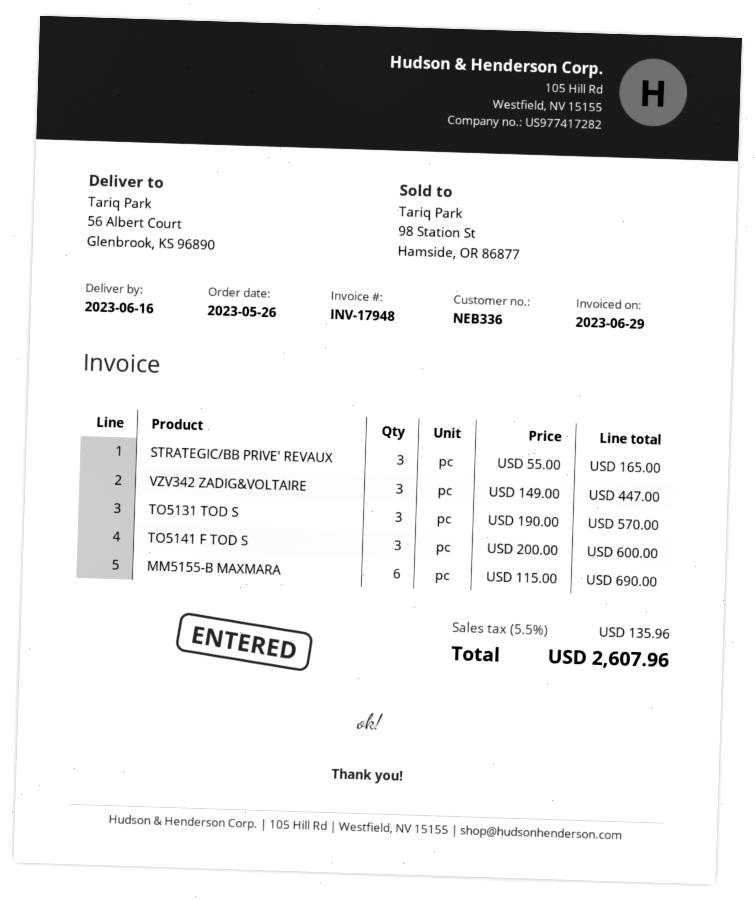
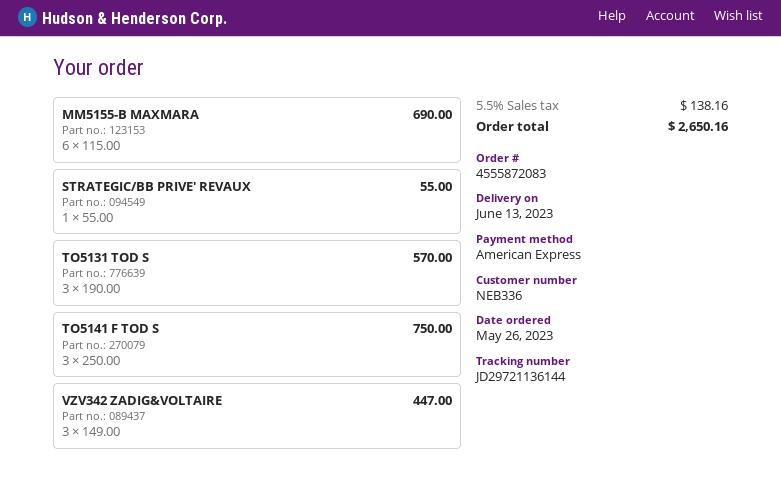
delivery date: 2023-06-16 -> 2023-06-13
STRATEGIC/BB PRIVE' REVAUX: 3 x 55.00 = 165.00 -> 1 x 55.00 = 55.00
TO5141 F TOD S: 3 x 200.00 = 600.00 -> 3 x 250.00 = 750.00
tax: 5.5% = 135.96 -> 5.5% = 138.16
total: 2607.96 -> 2650.16

